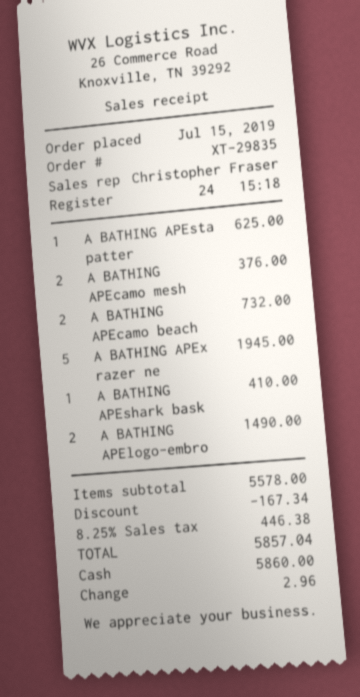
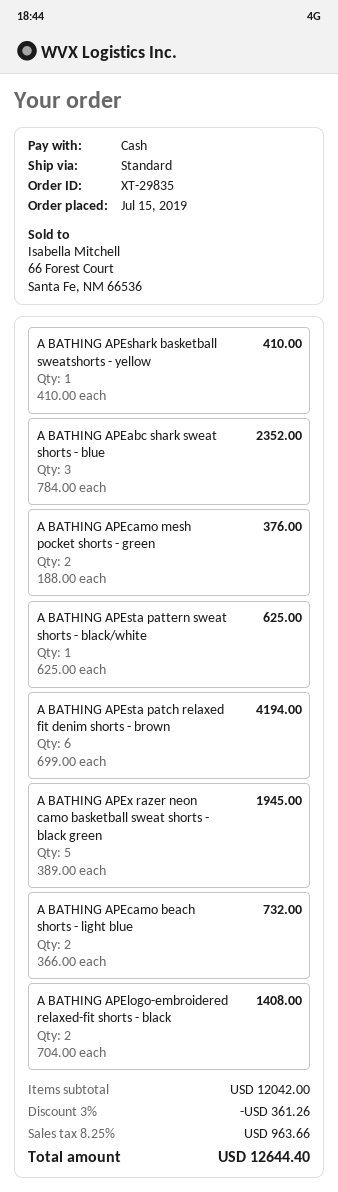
A BATHING APElogo-embro: 2 for 1490.00 -> 2 for 1408.00
A BATHING APEabc shark sweat shorts - blue: none -> 3 for 2352.00
A BATHING APEsta patch relaxed fit denim shorts - brown: none -> 6 for 4194.00
subtotal: 5578.00 -> 12042.00
discount: 167.34 -> 361.26
tax: 8.25% = 446.38 -> 8.25% = 963.66
total: 5857.04 -> 12644.40

